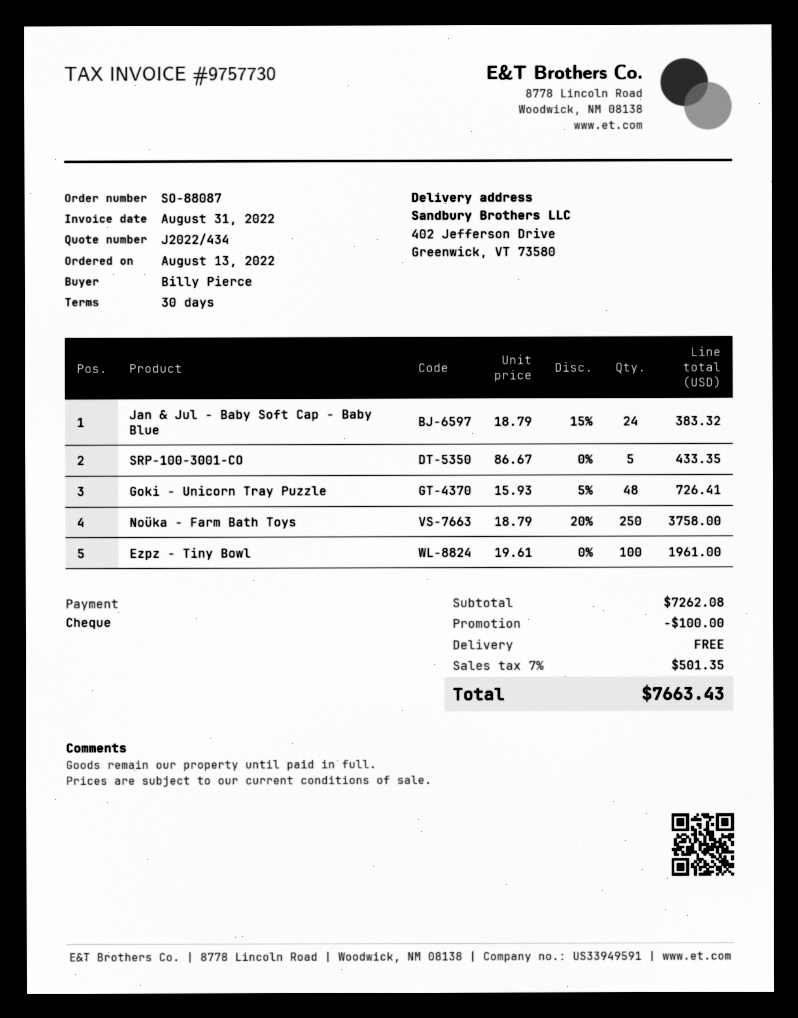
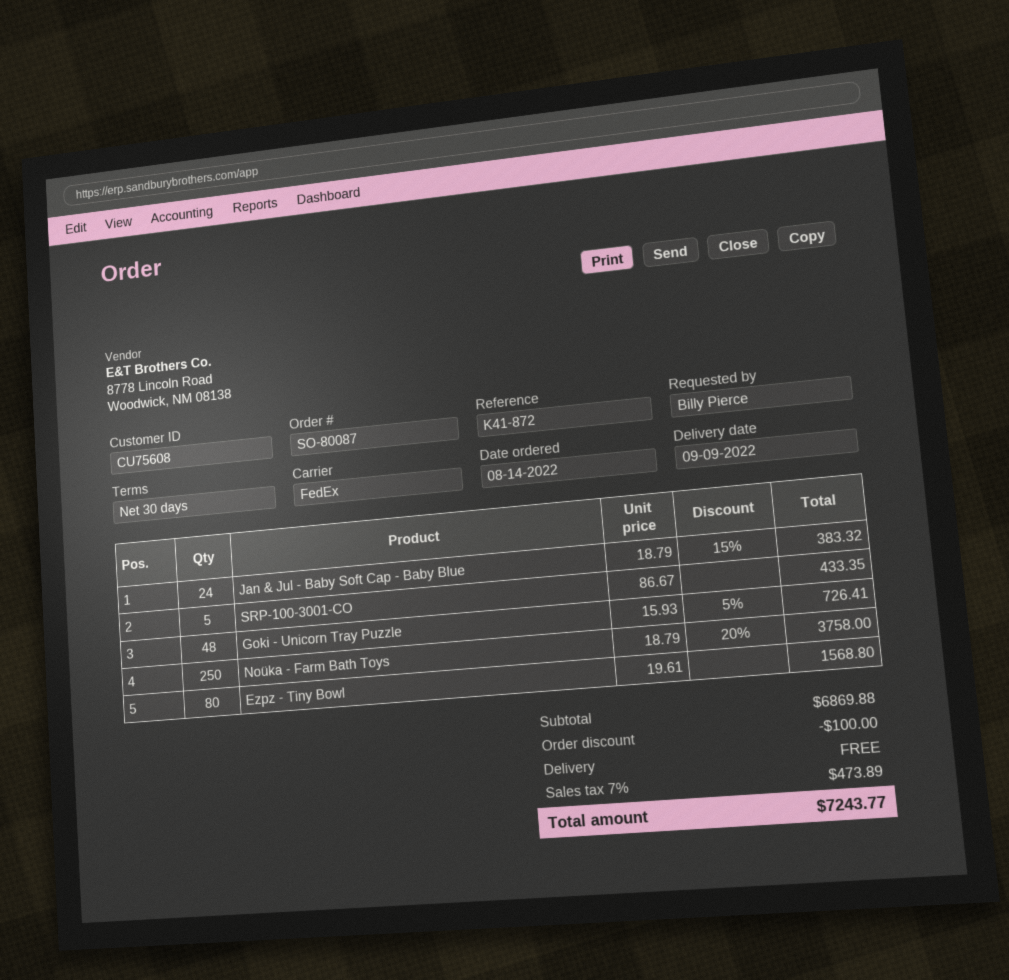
order number: SO-88087 -> SO-80087
order date: 2022-08-13 -> 2022-08-14
Ezpz - Tiny Bowl: 100 x 19.61 = 1961.00 -> 80 x 19.61 = 1568.80
subtotal: 7262.08 -> 6869.88
tax: 7% = 501.35 -> 7% = 473.89
total: 7663.43 -> 7243.77

